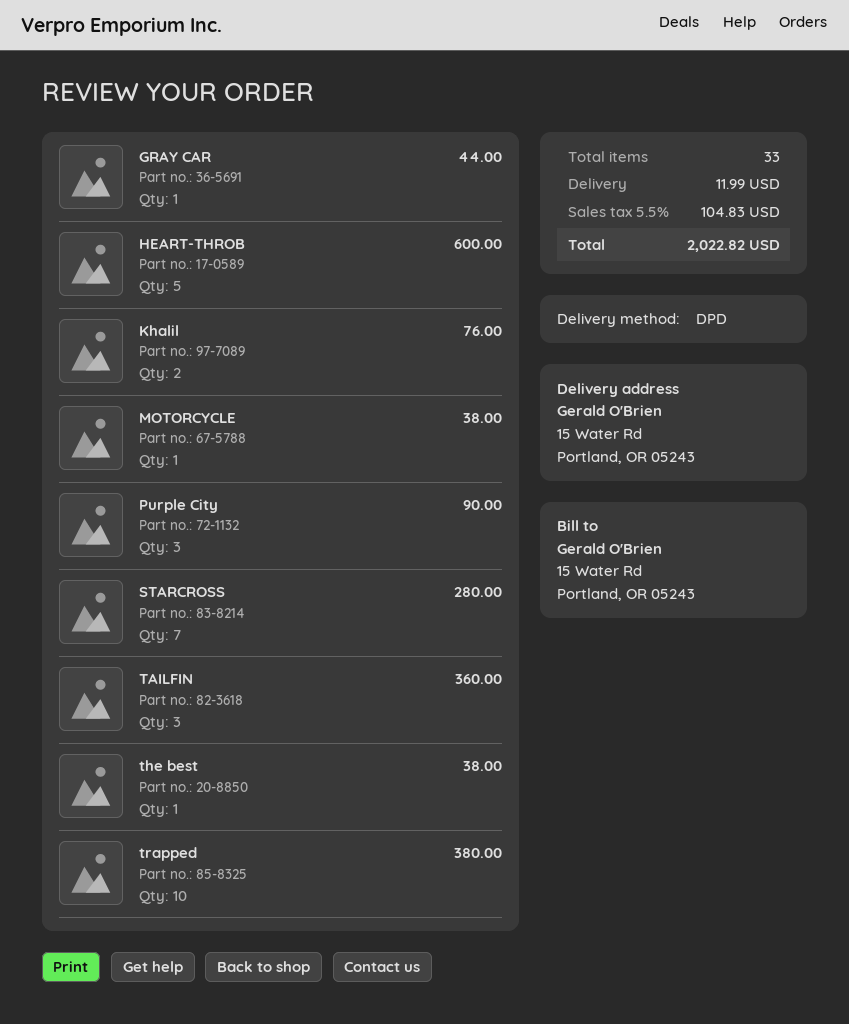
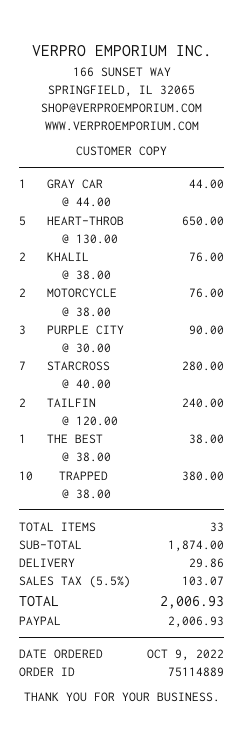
HEART-THROB: 5 for 600.00 -> 5 for 650.00
MOTORCYCLE: 1 for 38.00 -> 2 for 76.00
TAILFIN: 3 for 360.00 -> 2 for 240.00
shipping: 11.99 -> 29.86
tax: 5.5% = 104.83 -> 5.5% = 103.07
total: 2022.82 -> 2006.93

